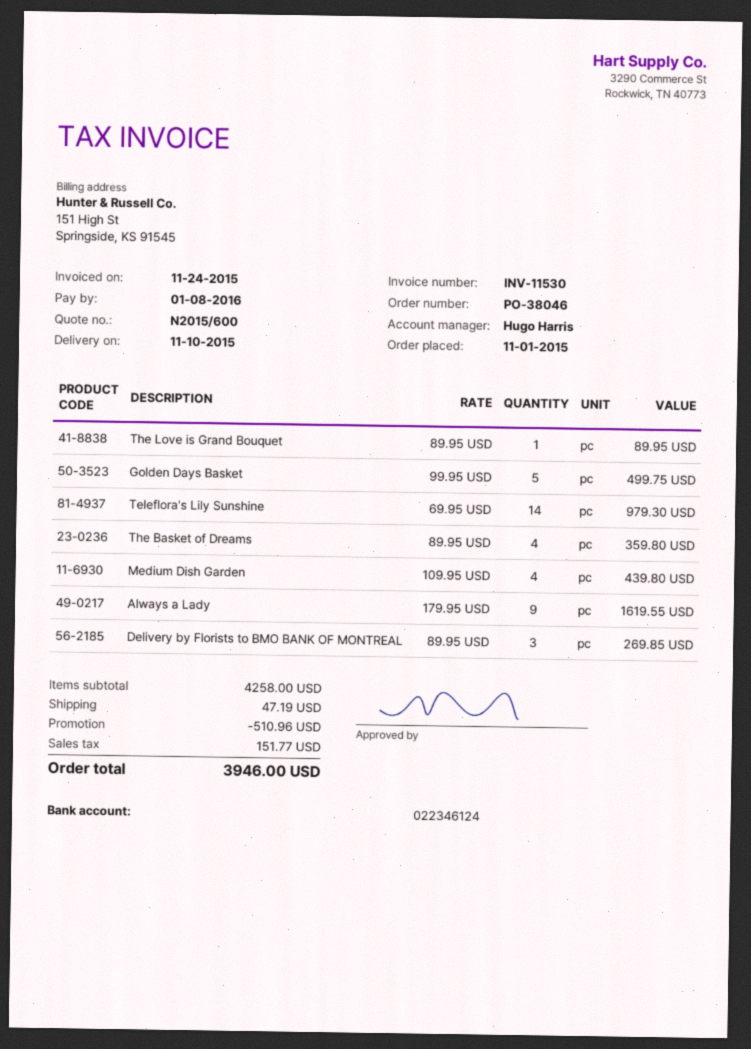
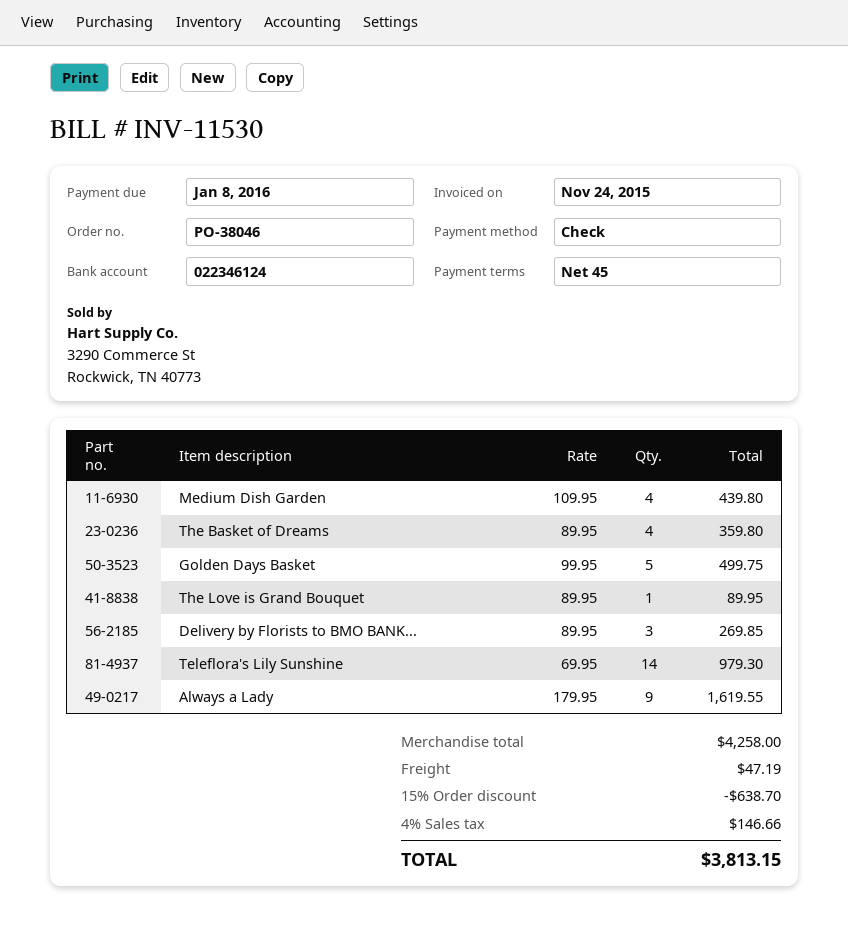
discount: 510.96 -> 638.70
tax: 151.77 -> 146.66
total: 3946.00 -> 3813.15

